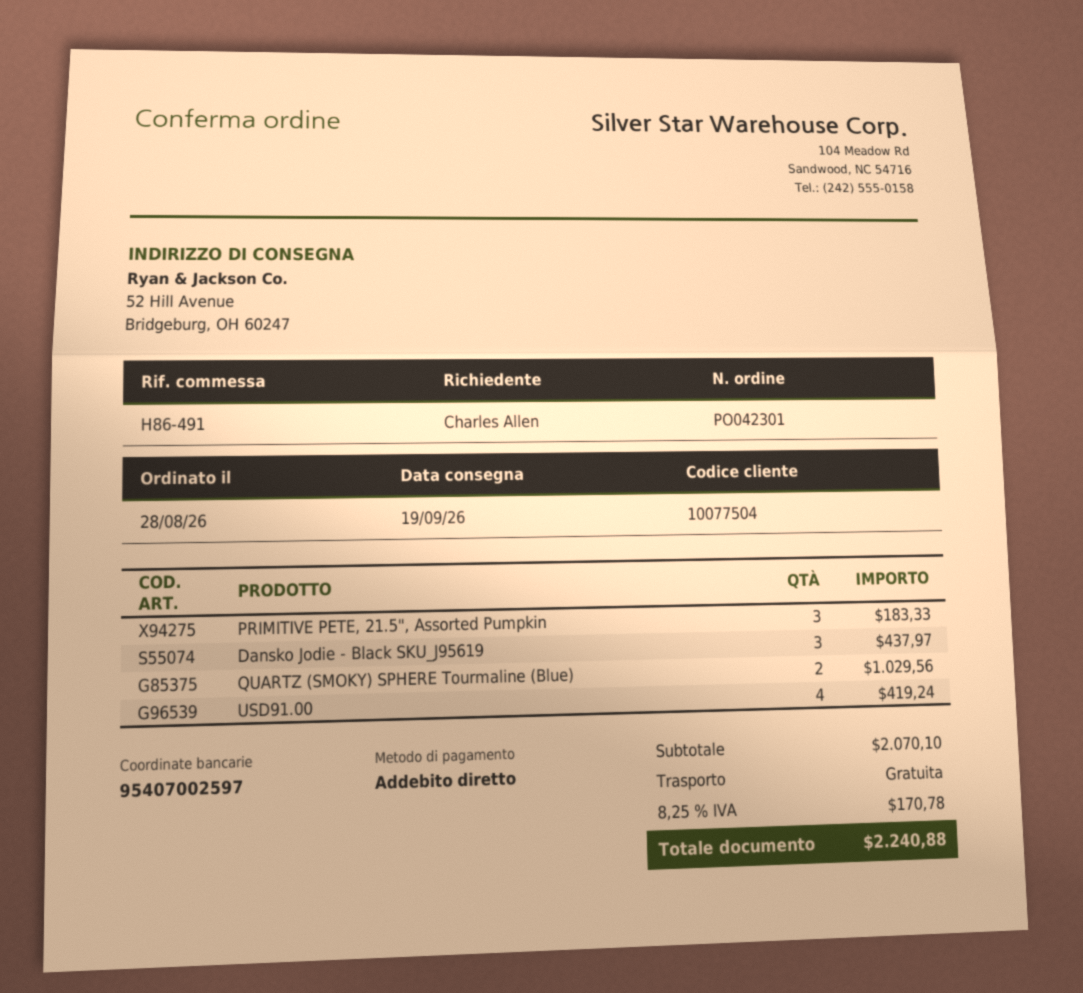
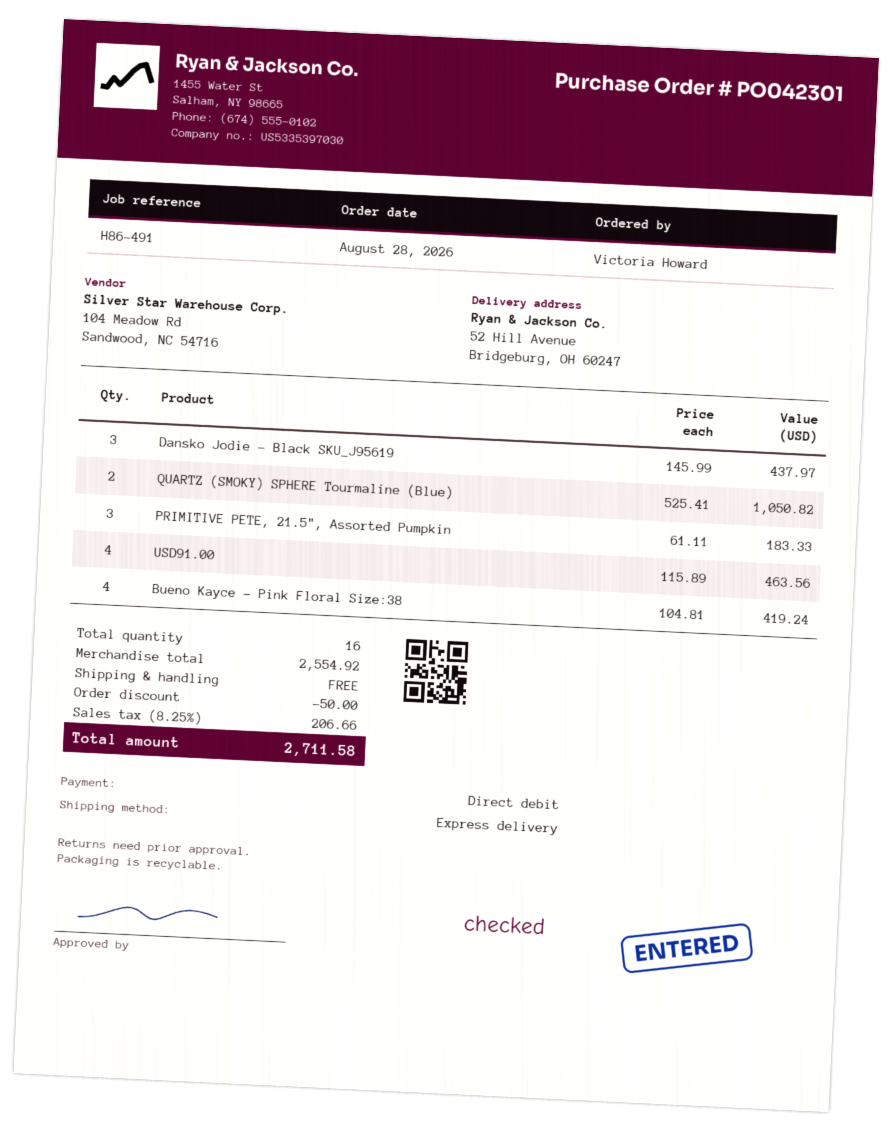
ordered by: Charles Allen -> Victoria Howard
QUARTZ (SMOKY) SPHERE Tourmaline (Blue): 2 for 1029.56 -> 2 for 1050.82
USD91.00: 4 for 419.24 -> 4 for 463.56
Bueno Kayce - Pink Floral Size:38: none -> 4 for 419.24
subtotal: 2070.10 -> 2554.92
discount: none -> 50.00
tax: 8.25% = 170.78 -> 8.25% = 206.66
total: 2240.88 -> 2711.58

